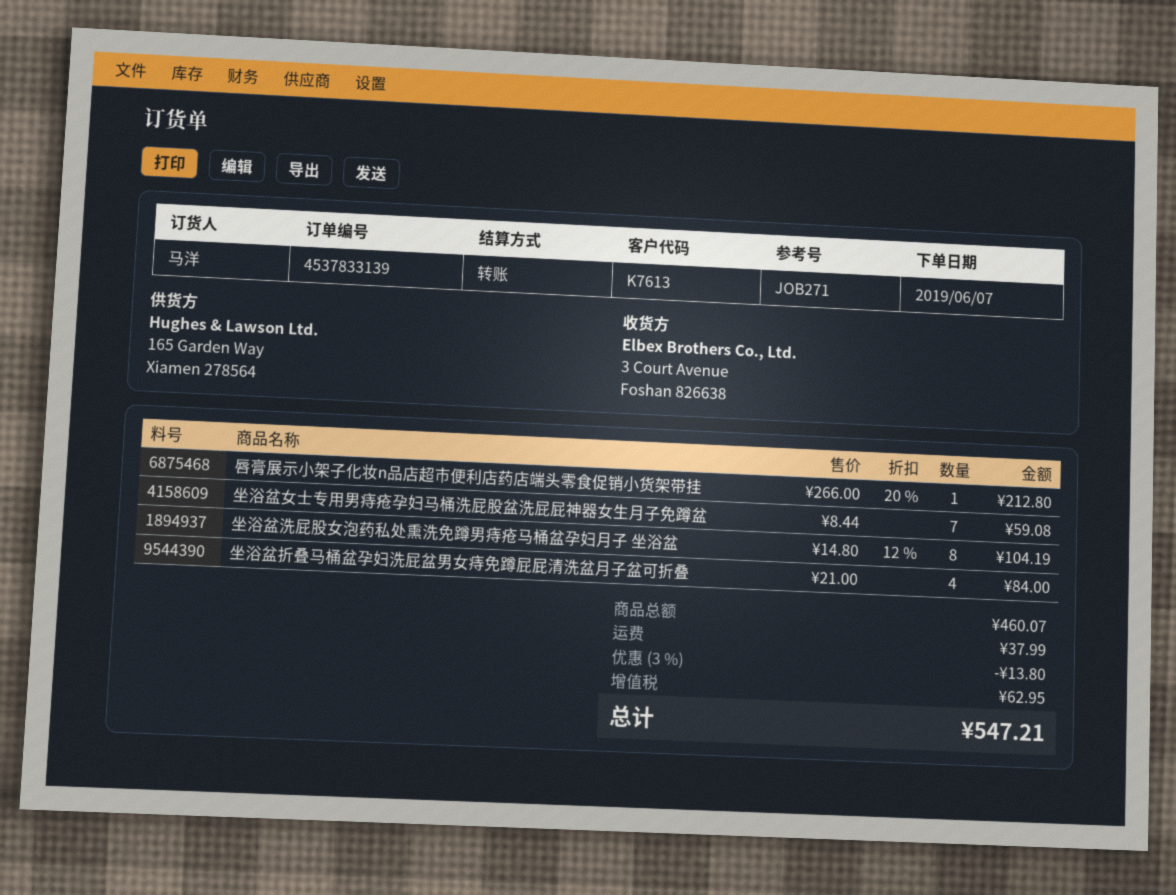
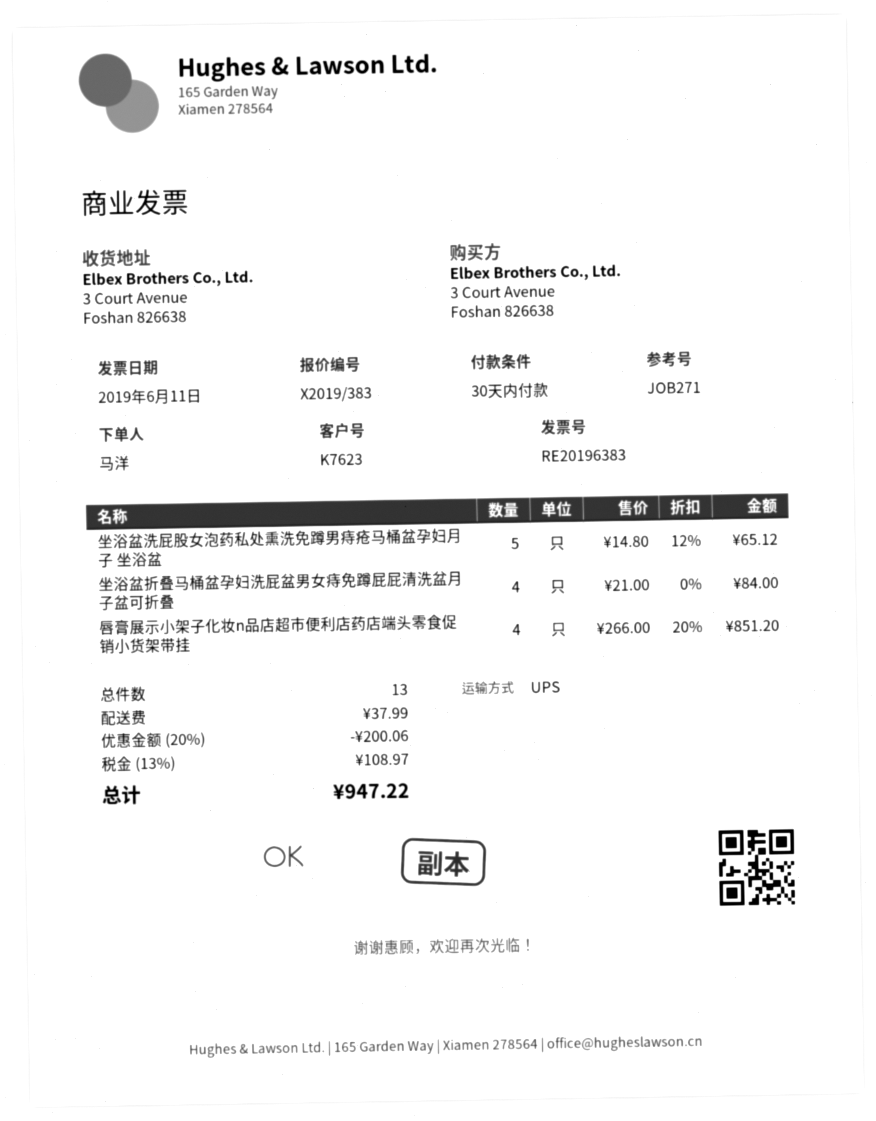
customer number: K7613 -> K7623
唇膏展示小架子化妆n品店超市便利店药店端头零食促销小货架带挂: 1 x 266.00 - 20% = 212.80 -> 4 x 266.00 - 20% = 851.20
坐浴盆女士专用男痔疮孕妇马桶洗屁股盆洗屁屁神器女生月子免蹲盆: 7 x 8.44 = 59.08 -> none
坐浴盆洗屁股女泡药私处熏洗免蹲男痔疮马桶盆孕妇月子 坐浴盆: 8 x 14.80 - 12% = 104.19 -> 5 x 14.80 - 12% = 65.12
discount: 3% = 13.80 -> 20% = 200.06
tax: 62.95 -> 108.97
total: 547.21 -> 947.22

